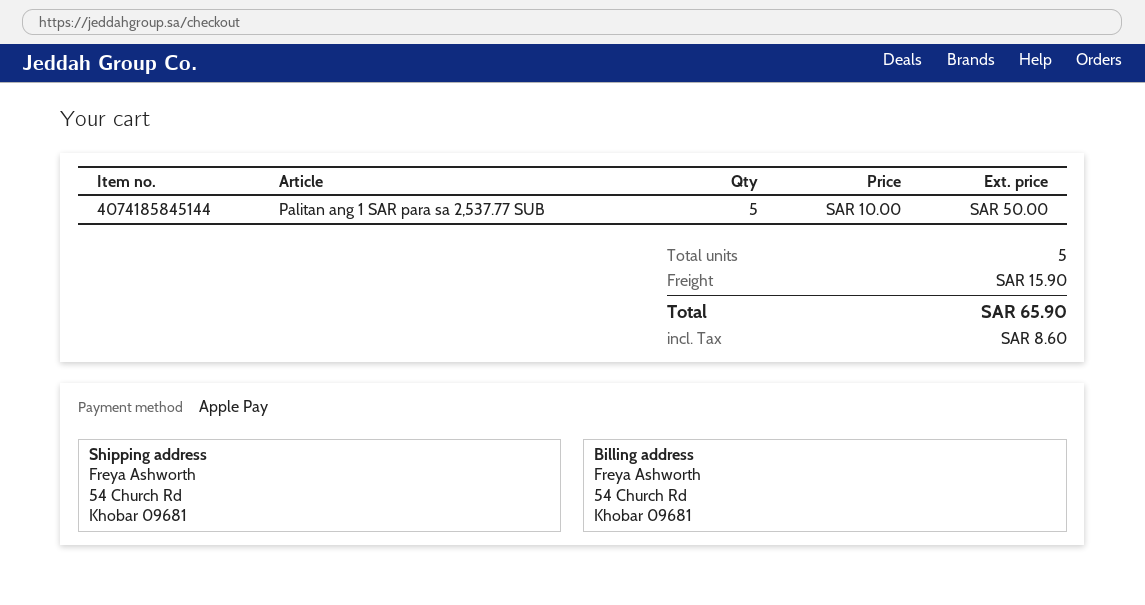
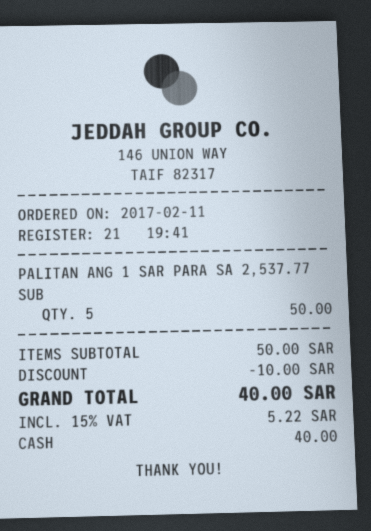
payment method: Apple Pay -> cash
discount: none -> 10.00
shipping: 15.90 -> none
tax: 8.60 -> 5.22
total: 65.90 -> 40.00

